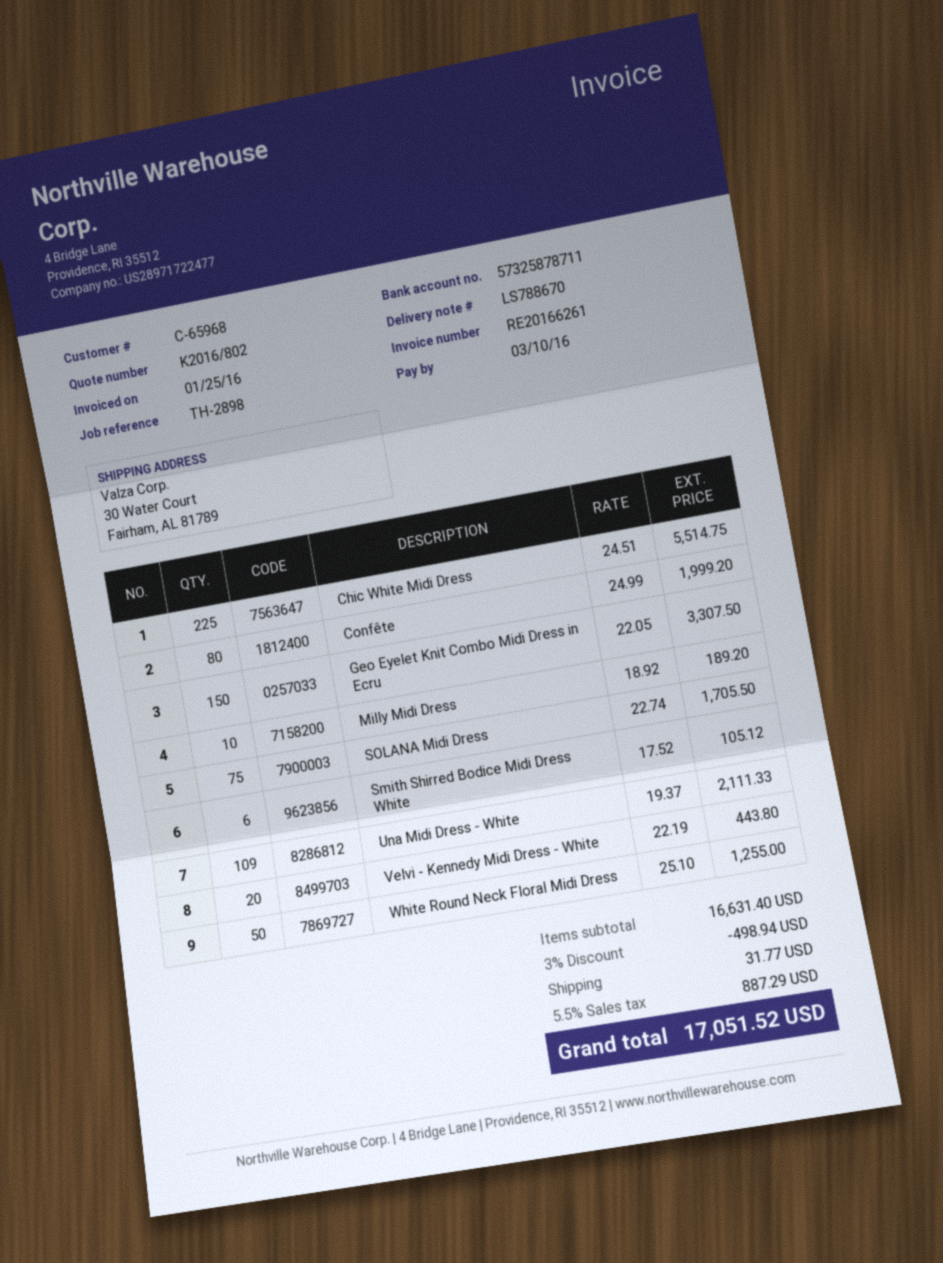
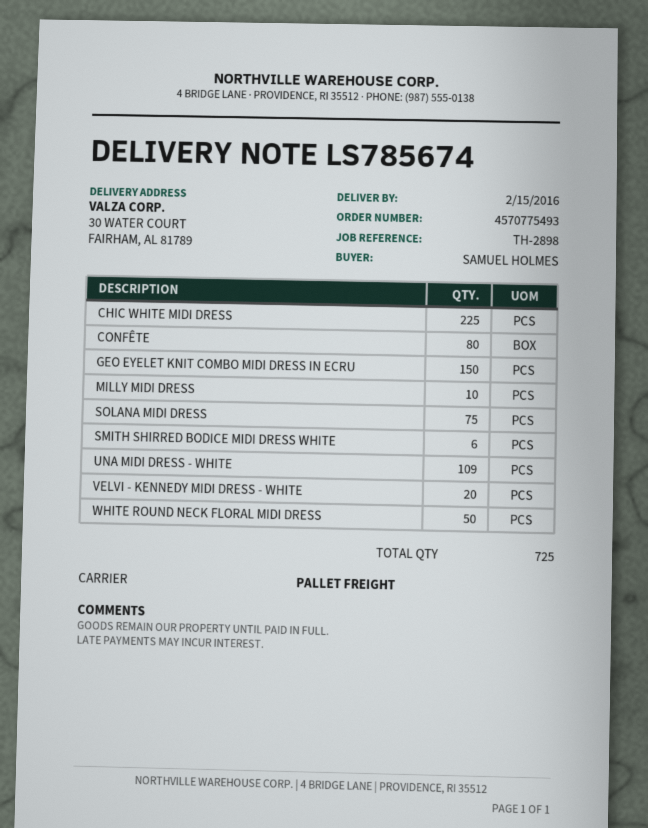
delivery note number: LS788670 -> LS785674

